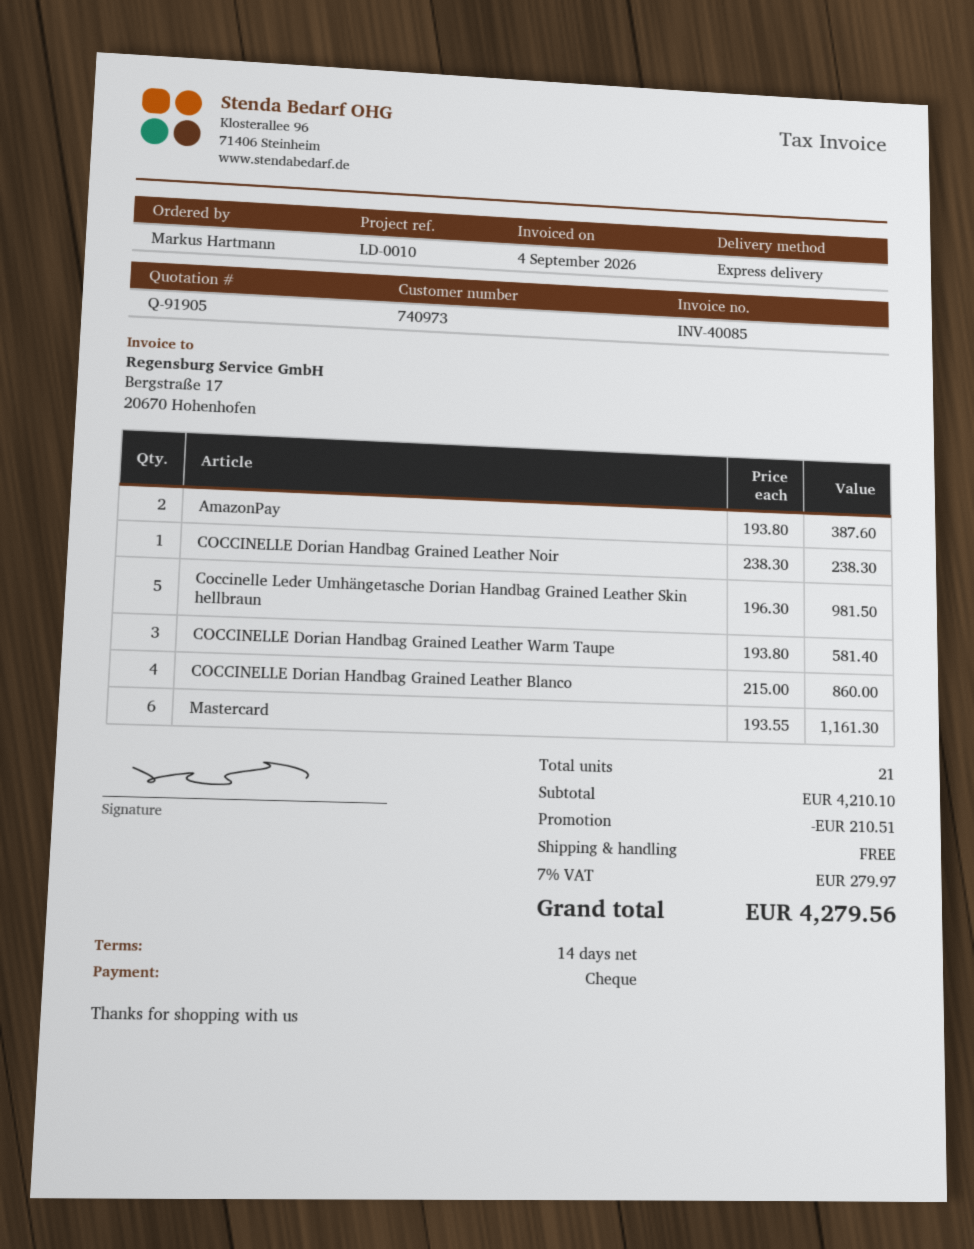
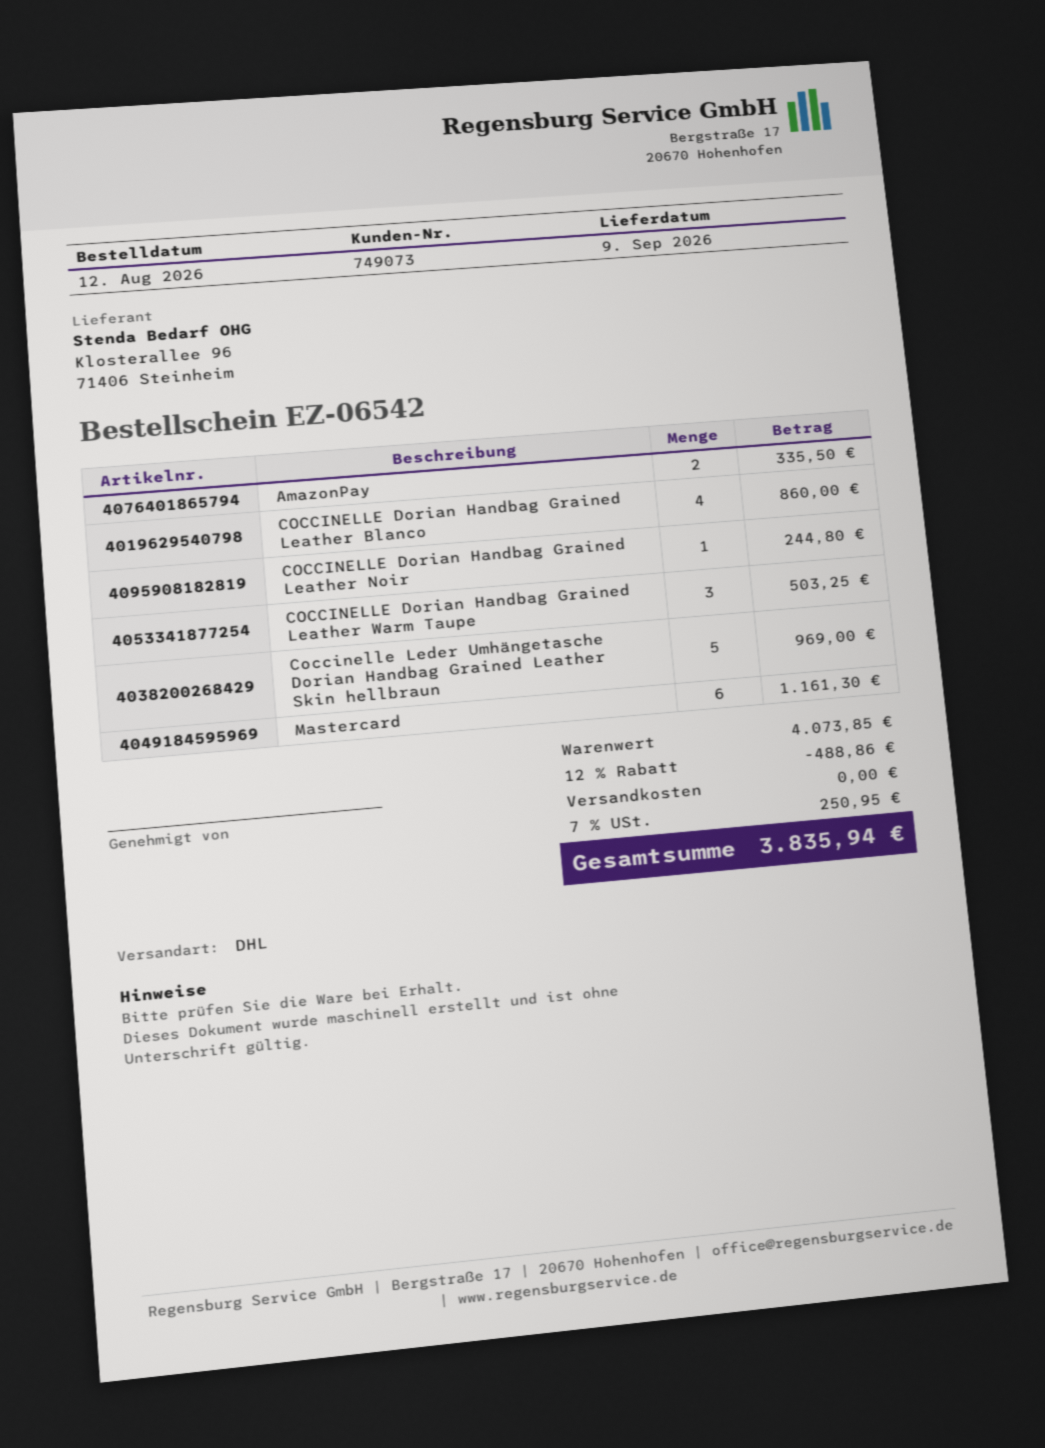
customer number: 740973 -> 749073
shipping method: express -> DHL
AmazonPay: 2 for 387.60 -> 2 for 335.50
COCCINELLE Dorian Handbag Grained Leather Noir: 1 for 238.30 -> 1 for 244.80
Coccinelle Leder Umhängetasche Dorian Handbag Grained Leather Skin hellbraun: 5 for 981.50 -> 5 for 969.00
COCCINELLE Dorian Handbag Grained Leather Warm Taupe: 3 for 581.40 -> 3 for 503.25
subtotal: 4210.10 -> 4073.85
discount: 210.51 -> 488.86
tax: 7% = 279.97 -> 7% = 250.95
total: 4279.56 -> 3835.94

